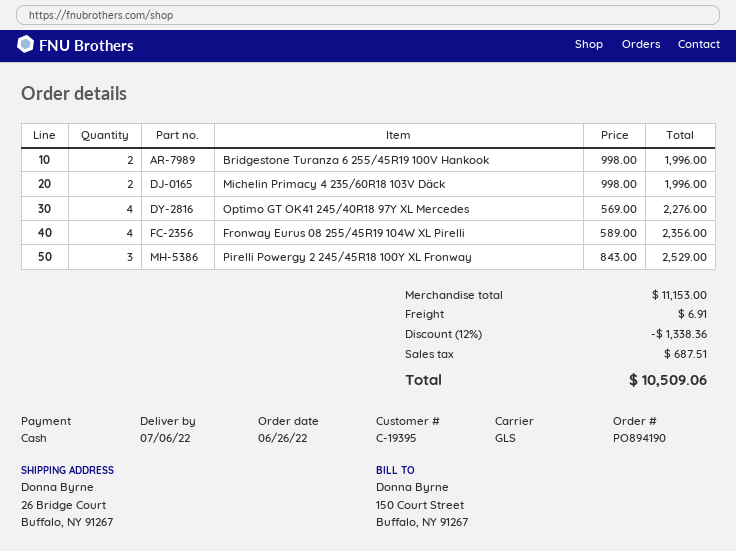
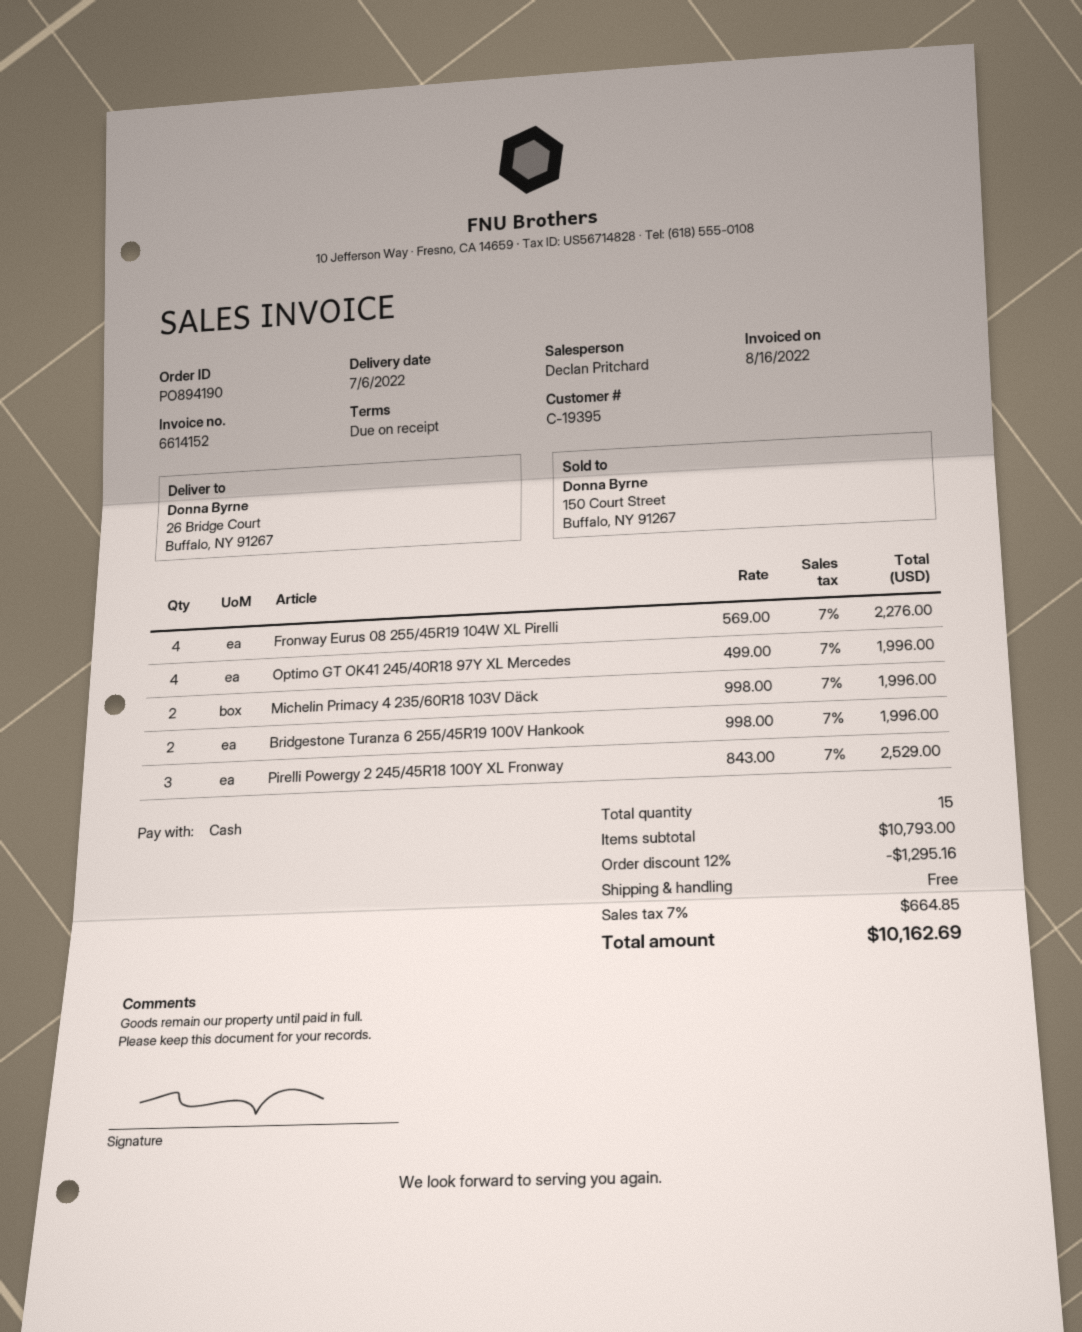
Optimo GT OK41 245/40R18 97Y XL Mercedes: 4 x 569.00 = 2276.00 -> 4 x 499.00 = 1996.00
Fronway Eurus 08 255/45R19 104W XL Pirelli: 4 x 589.00 = 2356.00 -> 4 x 569.00 = 2276.00
subtotal: 11153.00 -> 10793.00
discount: 12% = 1338.36 -> 12% = 1295.16
shipping: 6.91 -> 0.00
tax: 687.51 -> 664.85
total: 10509.06 -> 10162.69

